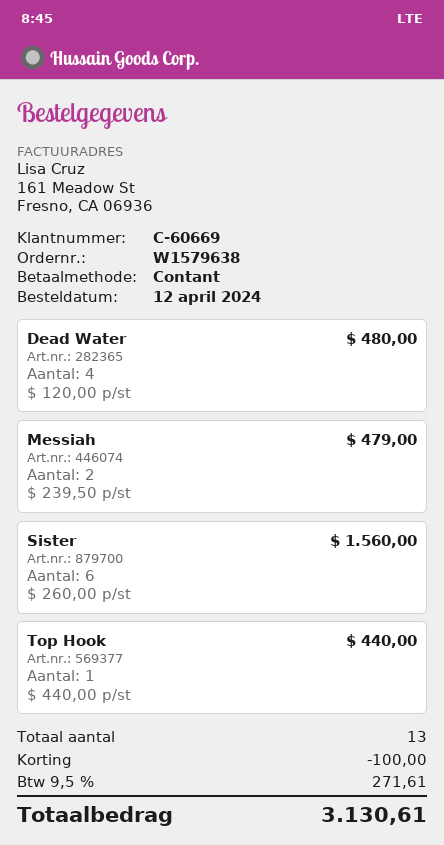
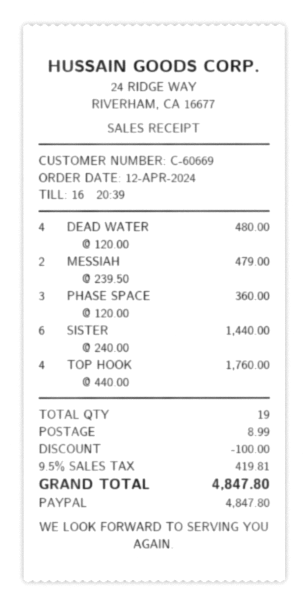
payment method: cash -> PayPal
Sister: 6 x 260.00 = 1560.00 -> 6 x 240.00 = 1440.00
Top Hook: 1 x 440.00 = 440.00 -> 4 x 440.00 = 1760.00
PHASE SPACE: none -> 3 x 120.00 = 360.00
total quantity: 13 -> 19
shipping: none -> 8.99
tax: 9.5% = 271.61 -> 9.5% = 419.81
total: 3130.61 -> 4847.80

